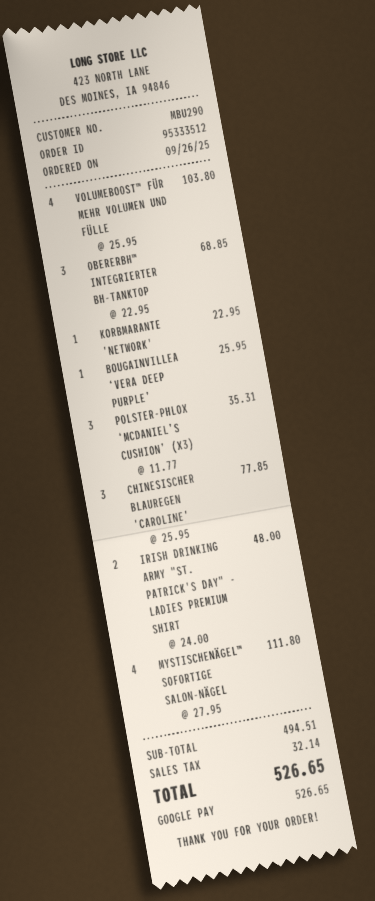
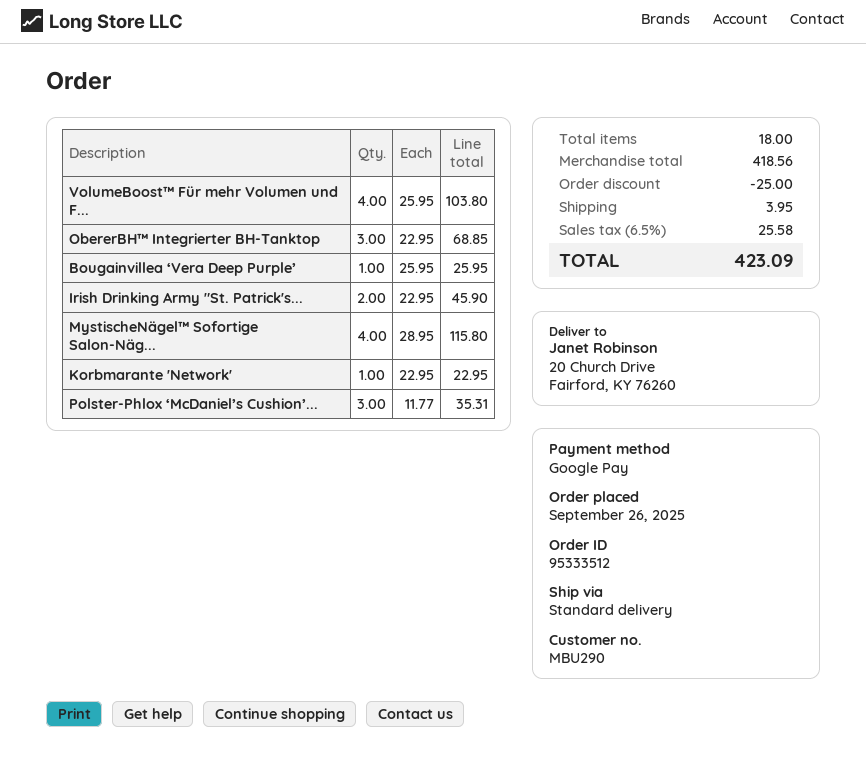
CHINESISCHER BLAUREGEN 'CAROLINE': 3 x 25.95 = 77.85 -> none
IRISH DRINKING ARMY "ST. PATRICK'S DAY" - LADIES PREMIUM SHIRT: 2 x 24.00 = 48.00 -> 2 x 22.95 = 45.90
MYSTISCHENÄGEL™ SOFORTIGE SALON-NÄGEL: 4 x 27.95 = 111.80 -> 4 x 28.95 = 115.80
subtotal: 494.51 -> 418.56
discount: none -> 25.00
shipping: none -> 3.95
tax: 32.14 -> 25.58
total: 526.65 -> 423.09

